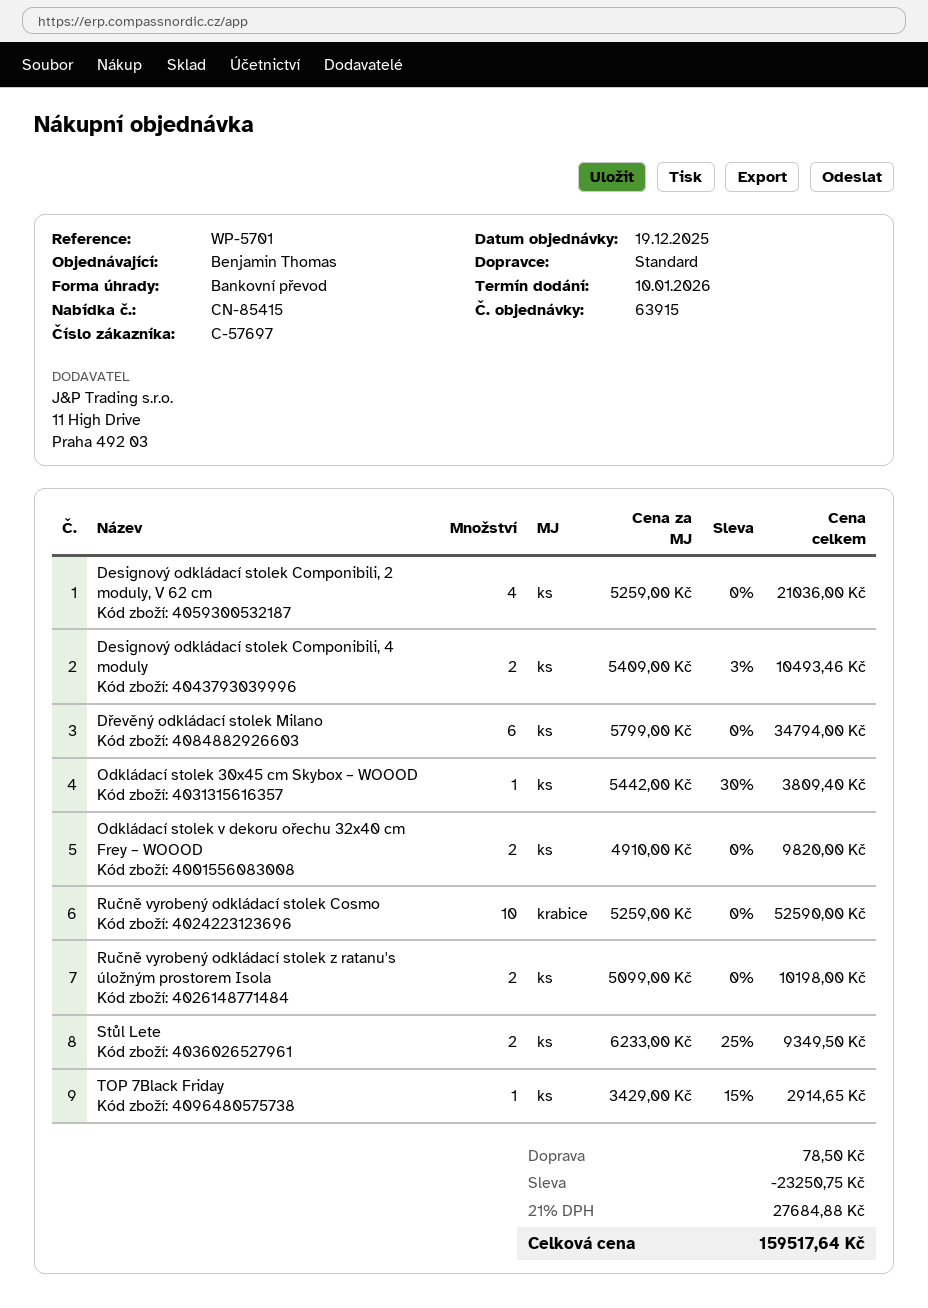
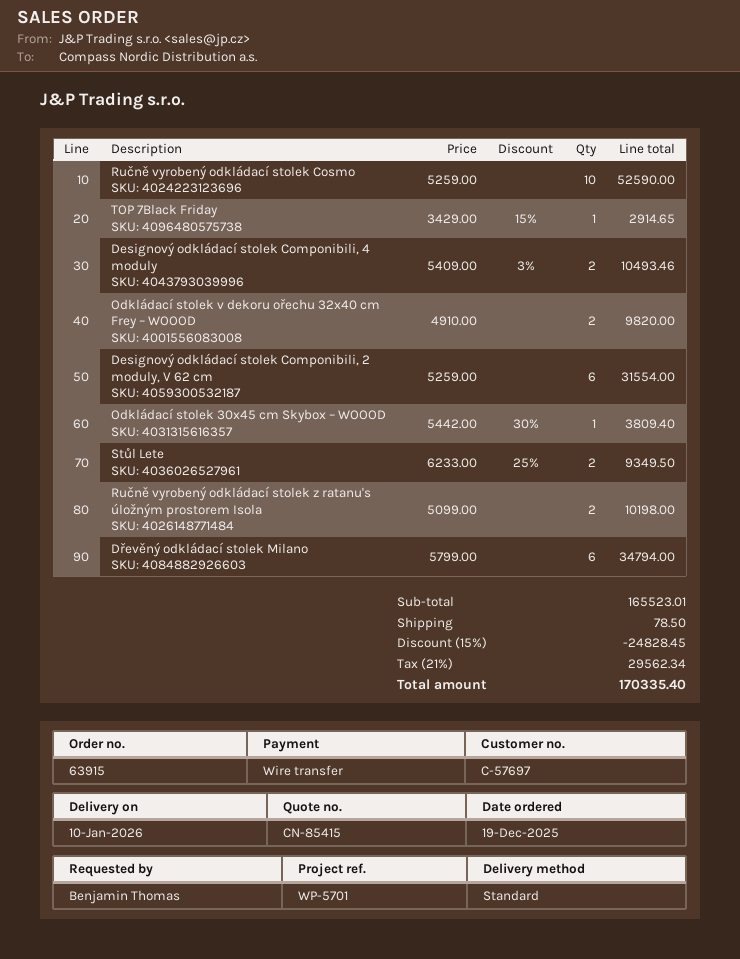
Designový odkládací stolek Componibili, 2 moduly, V 62 cm: 4 x 5259.00 = 21036.00 -> 6 x 5259.00 = 31554.00
discount: 23250.75 -> 24828.45
tax: 21% = 27684.88 -> 21% = 29562.34
total: 159517.64 -> 170335.40

